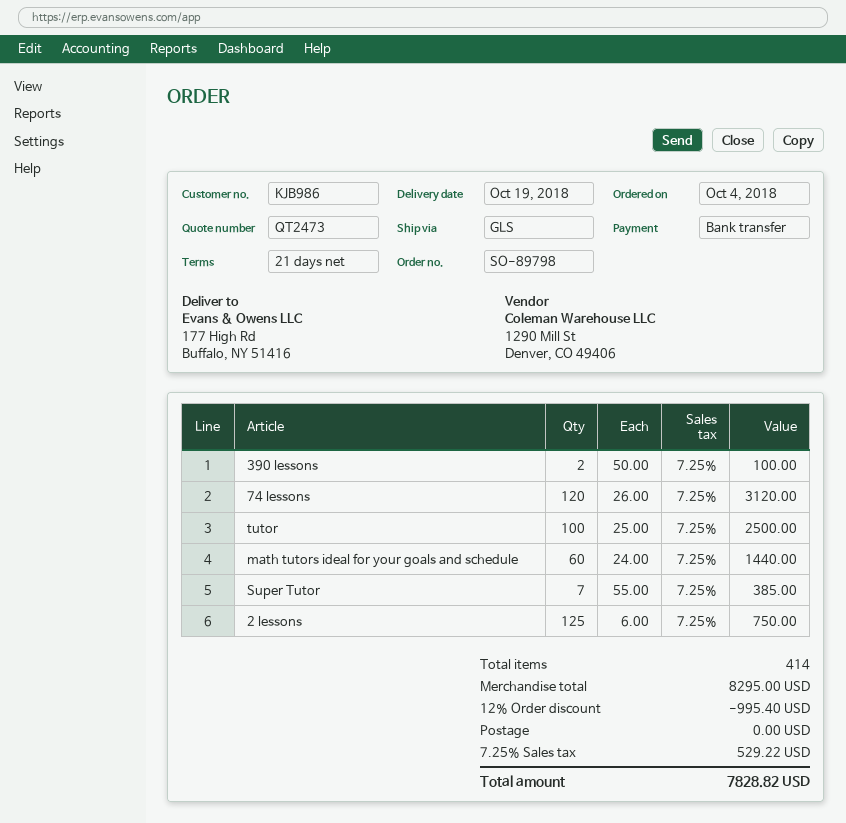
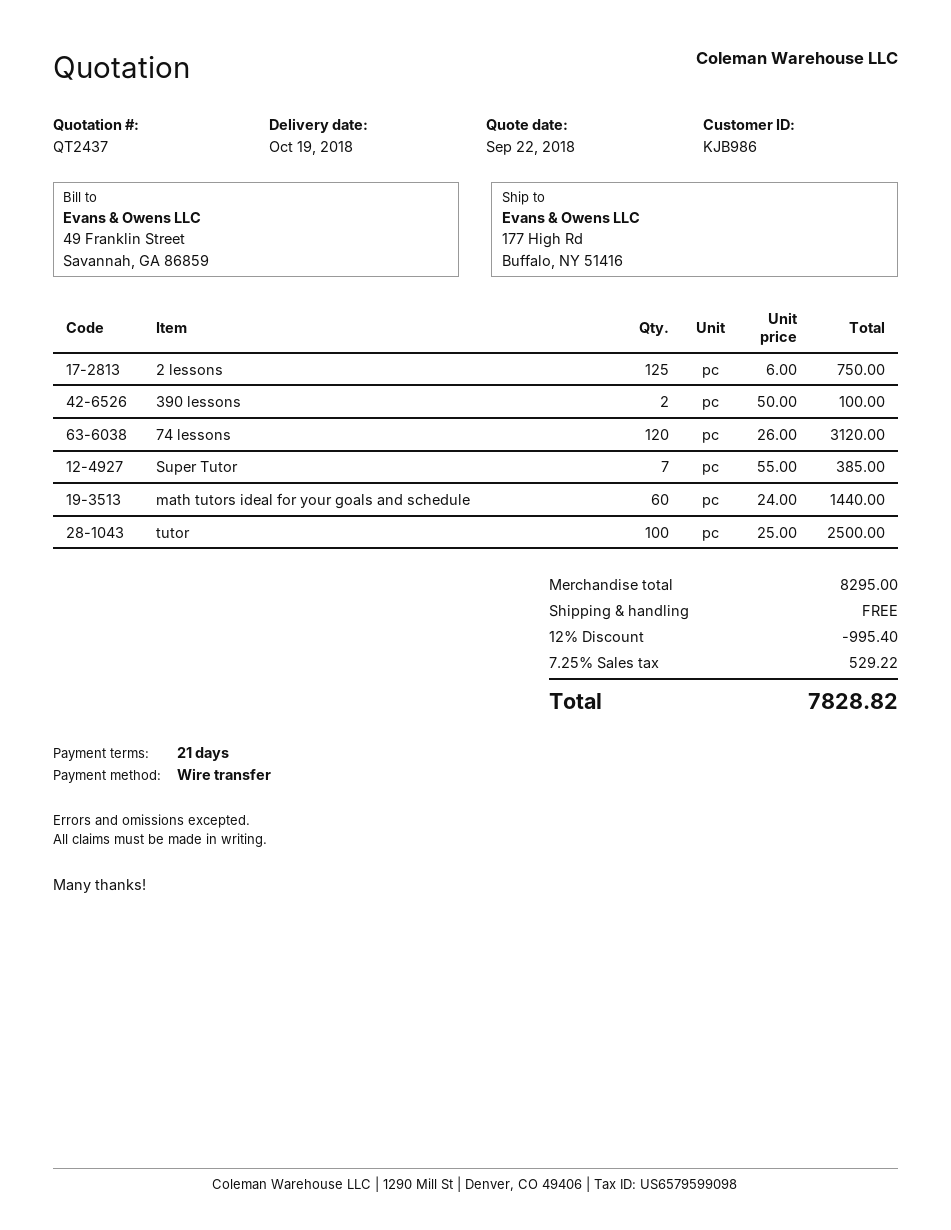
quote number: QT2473 -> QT2437

